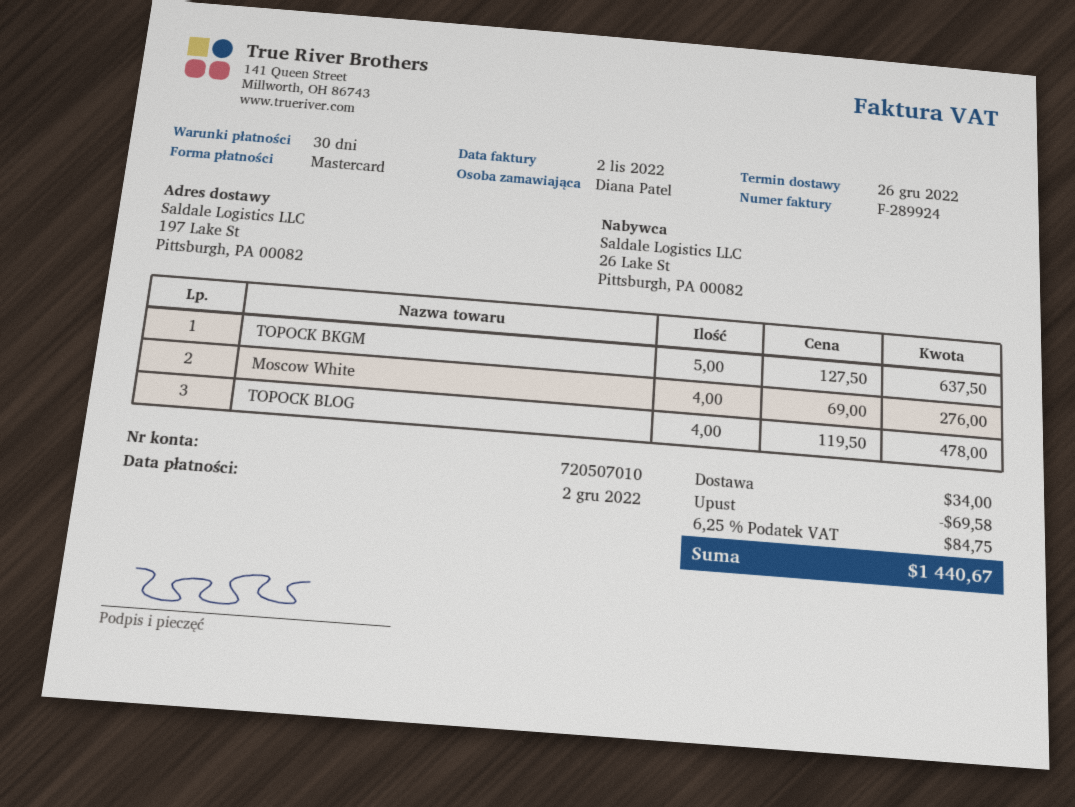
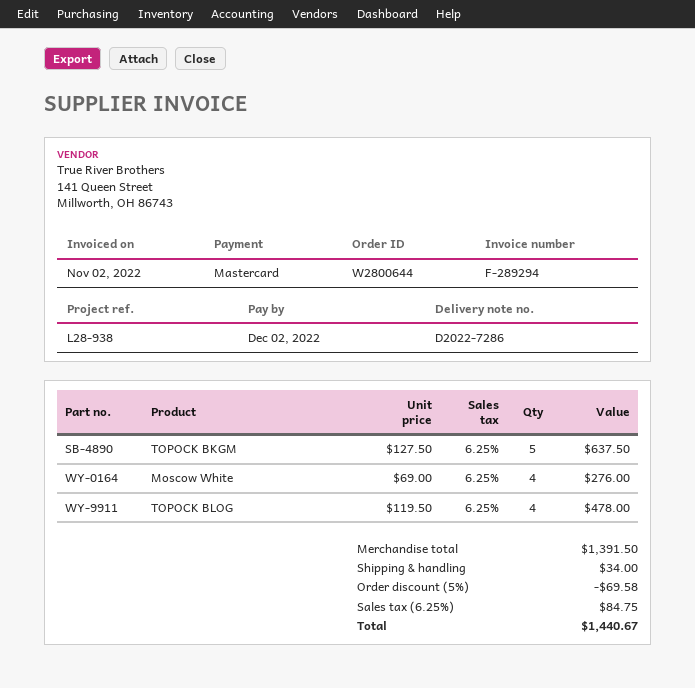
invoice number: F-289924 -> F-289294

